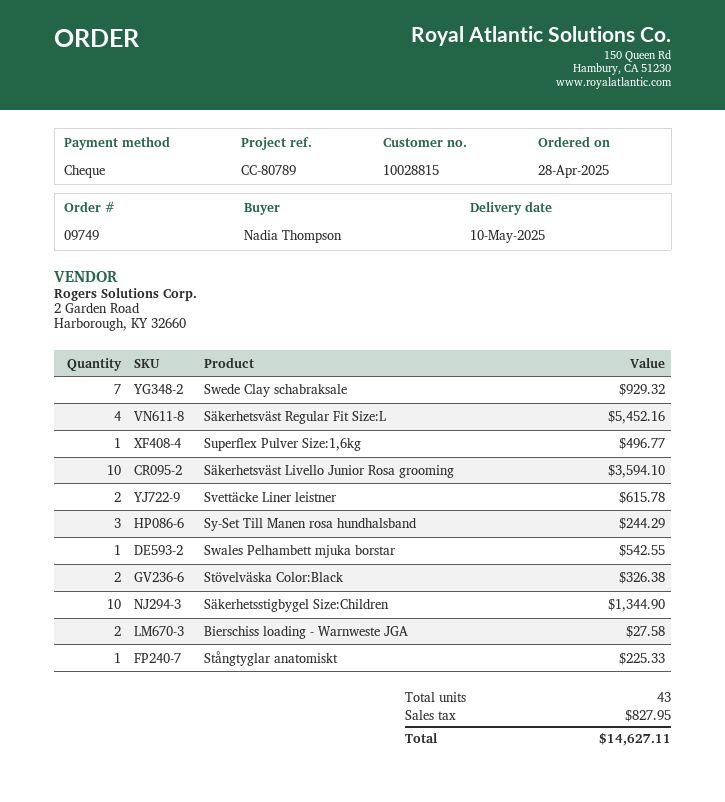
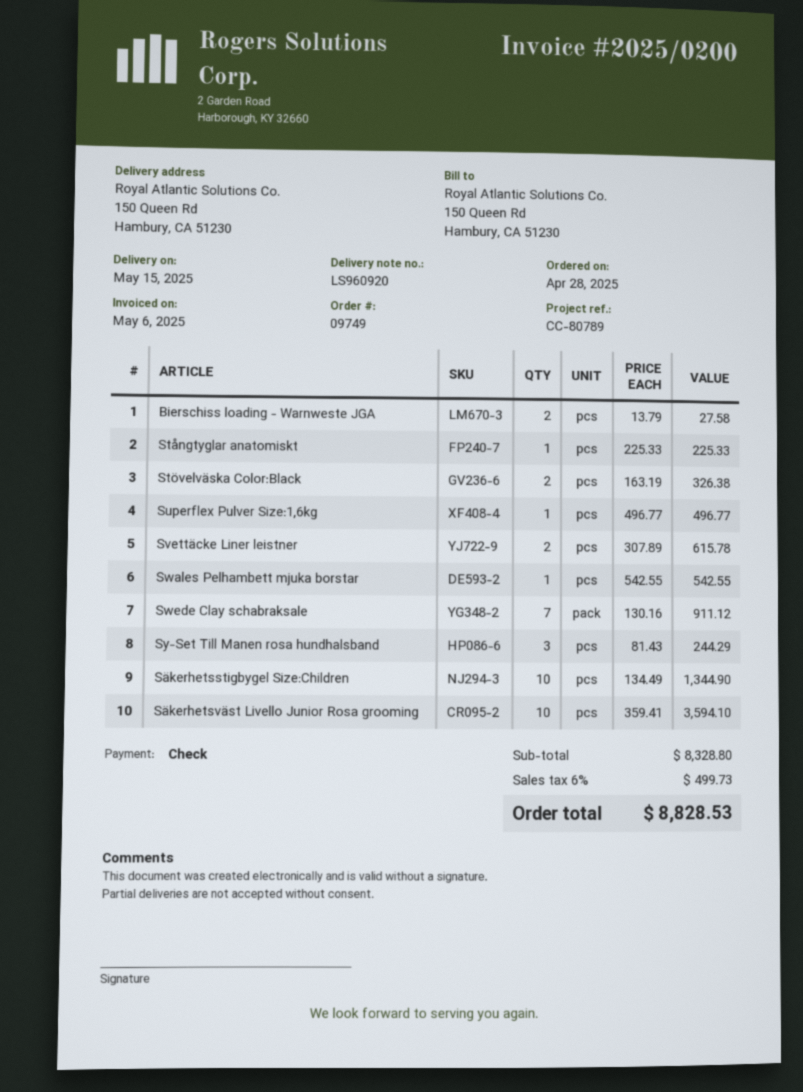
delivery date: 2025-05-10 -> 2025-05-15
Swede Clay schabraksale: 7 for 929.32 -> 7 for 911.12
Säkerhetsväst Regular Fit Size:L: 4 for 5452.16 -> none
tax: 827.95 -> 499.73
total: 14627.11 -> 8828.53

